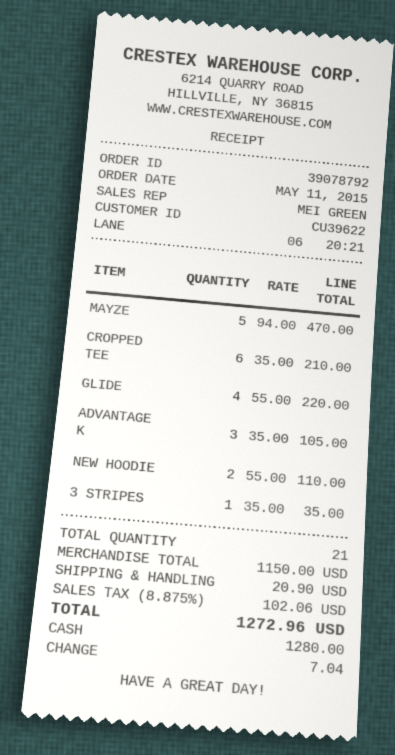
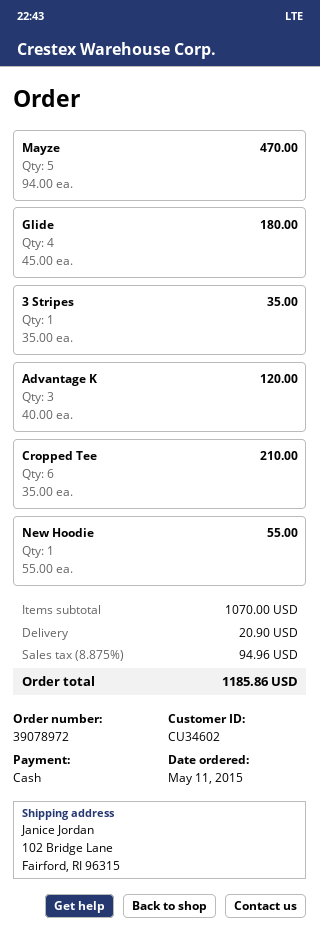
order number: 39078792 -> 39078972
customer number: CU39622 -> CU34602
GLIDE: 4 x 55.00 = 220.00 -> 4 x 45.00 = 180.00
ADVANTAGE K: 3 x 35.00 = 105.00 -> 3 x 40.00 = 120.00
NEW HOODIE: 2 x 55.00 = 110.00 -> 1 x 55.00 = 55.00
subtotal: 1150.00 -> 1070.00
tax: 8.875% = 102.06 -> 8.875% = 94.96
total: 1272.96 -> 1185.86

